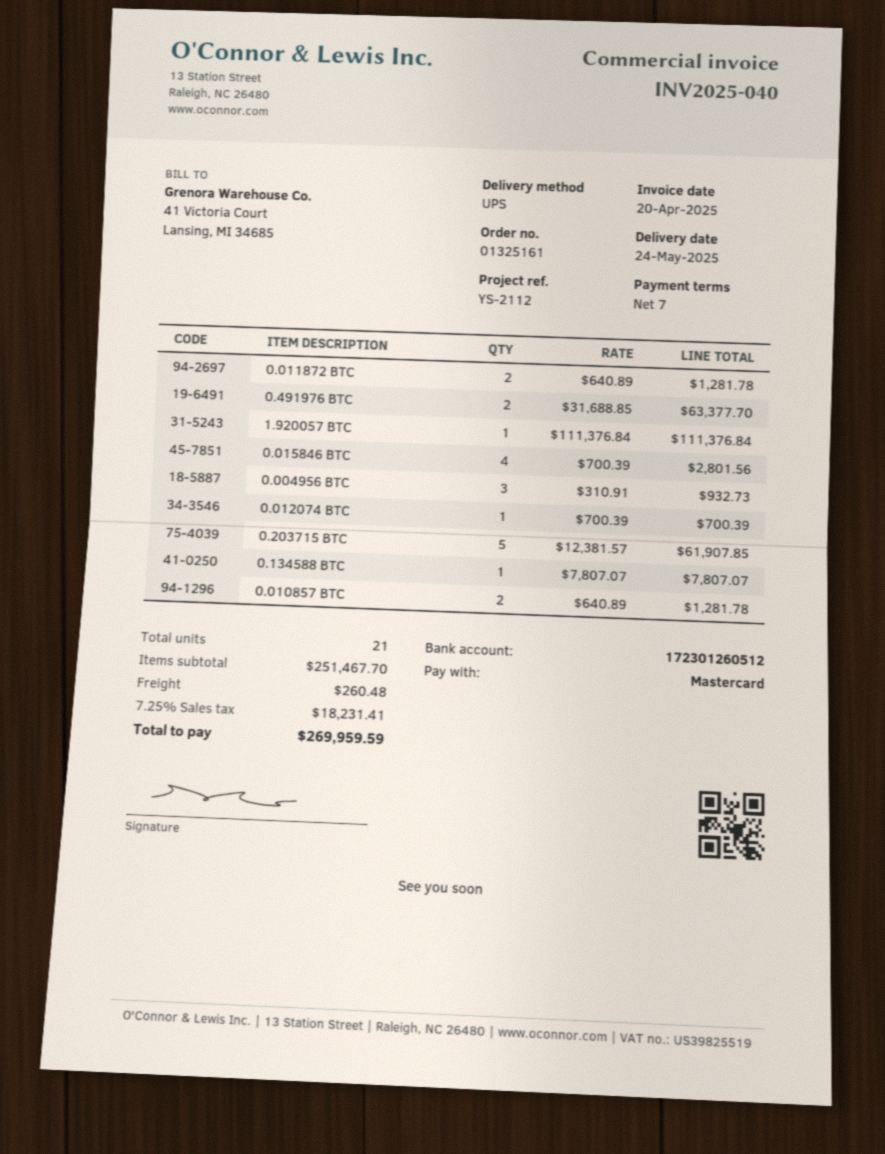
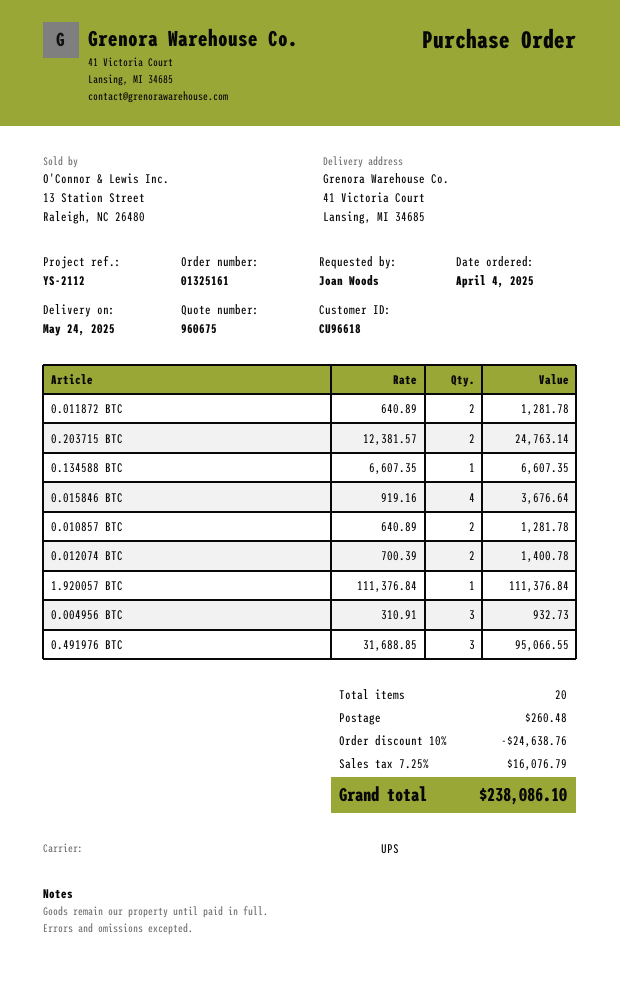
0.491976 BTC: 2 x 31688.85 = 63377.70 -> 3 x 31688.85 = 95066.55
0.015846 BTC: 4 x 700.39 = 2801.56 -> 4 x 919.16 = 3676.64
0.012074 BTC: 1 x 700.39 = 700.39 -> 2 x 700.39 = 1400.78
0.203715 BTC: 5 x 12381.57 = 61907.85 -> 2 x 12381.57 = 24763.14
0.134588 BTC: 1 x 7807.07 = 7807.07 -> 1 x 6607.35 = 6607.35
total quantity: 21 -> 20
discount: none -> 10% = 24638.76
tax: 7.25% = 18231.41 -> 7.25% = 16076.79
total: 269959.59 -> 238086.10

